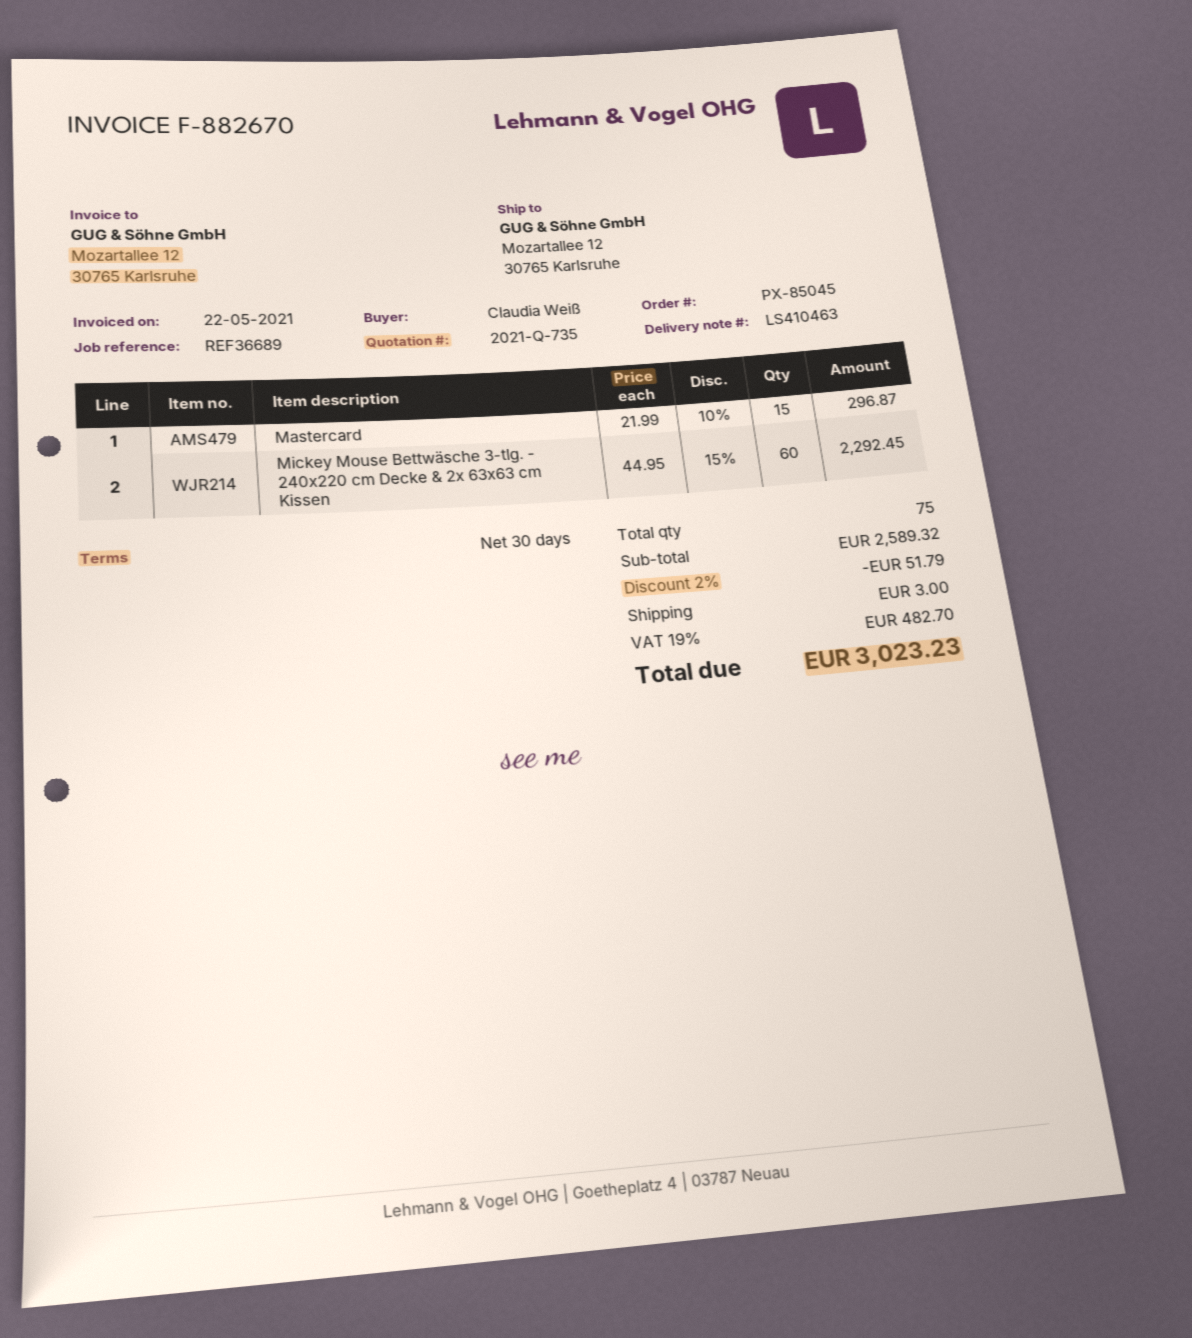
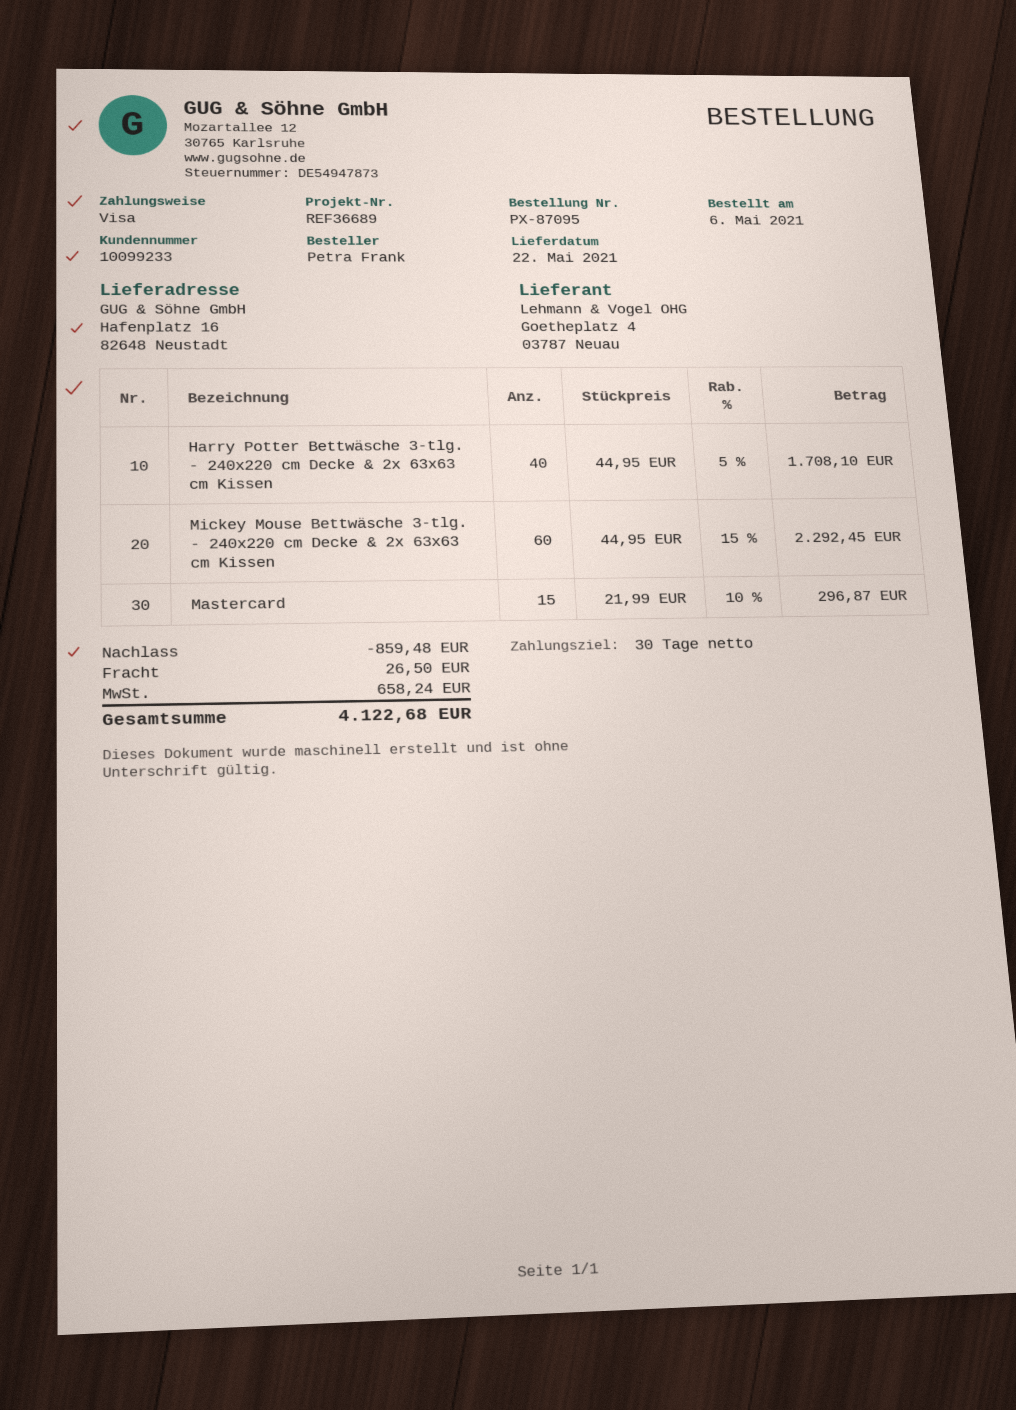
order number: PX-85045 -> PX-87095
ordered by: Claudia Weiß -> Petra Frank
ship to: Mozartallee 12, 30765 Karlsruhe -> Hafenplatz 16, 82648 Neustadt
Harry Potter Bettwäsche 3-tlg. - 240x220 cm Decke & 2x 63x63 cm Kissen: none -> 40 x 44.95 - 5% = 1708.10
discount: 51.79 -> 859.48
shipping: 3.00 -> 26.50
tax: 482.70 -> 658.24
total: 3023.23 -> 4122.68

